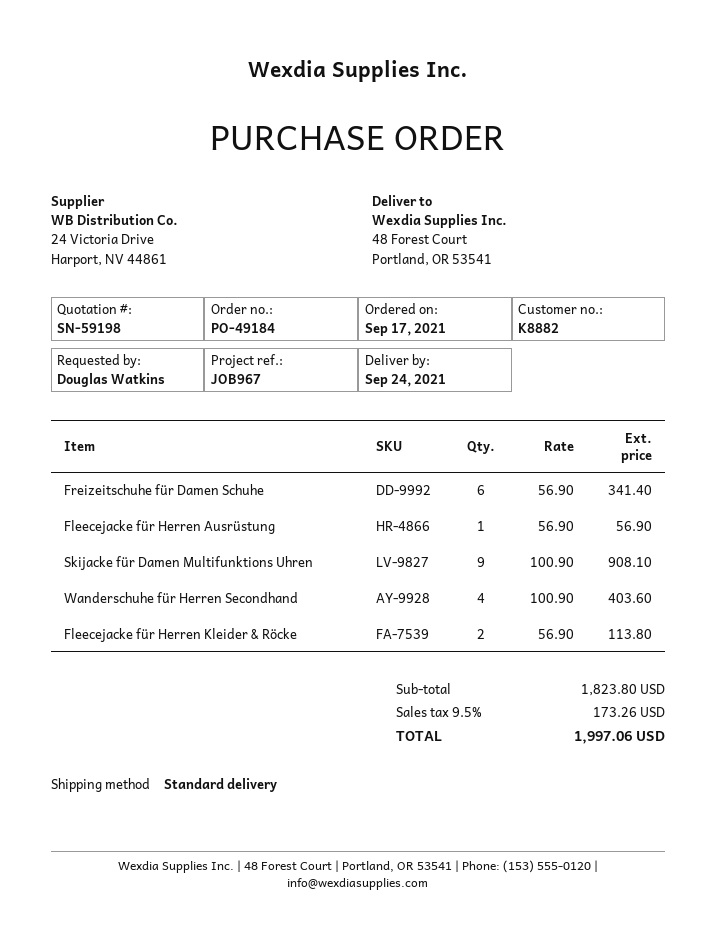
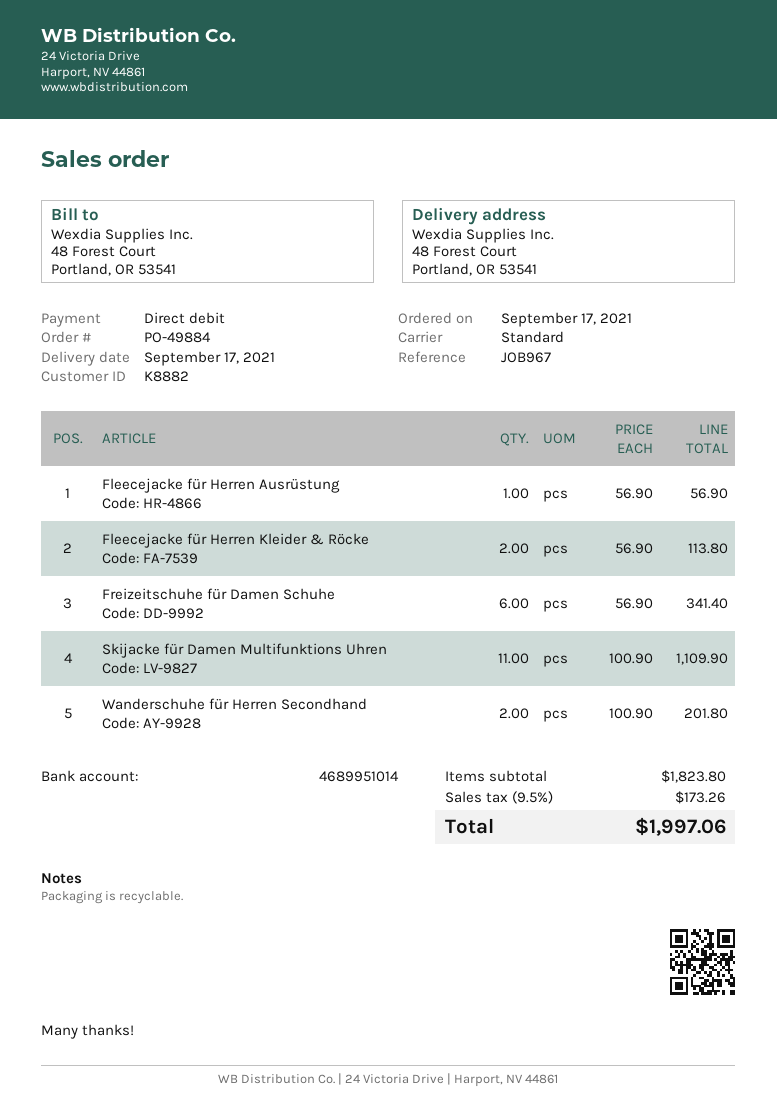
order number: PO-49184 -> PO-49884
delivery date: 2021-09-24 -> 2021-09-17
Skijacke für Damen Multifunktions Uhren: 9 x 100.90 = 908.10 -> 11 x 100.90 = 1109.90
Wanderschuhe für Herren Secondhand: 4 x 100.90 = 403.60 -> 2 x 100.90 = 201.80

